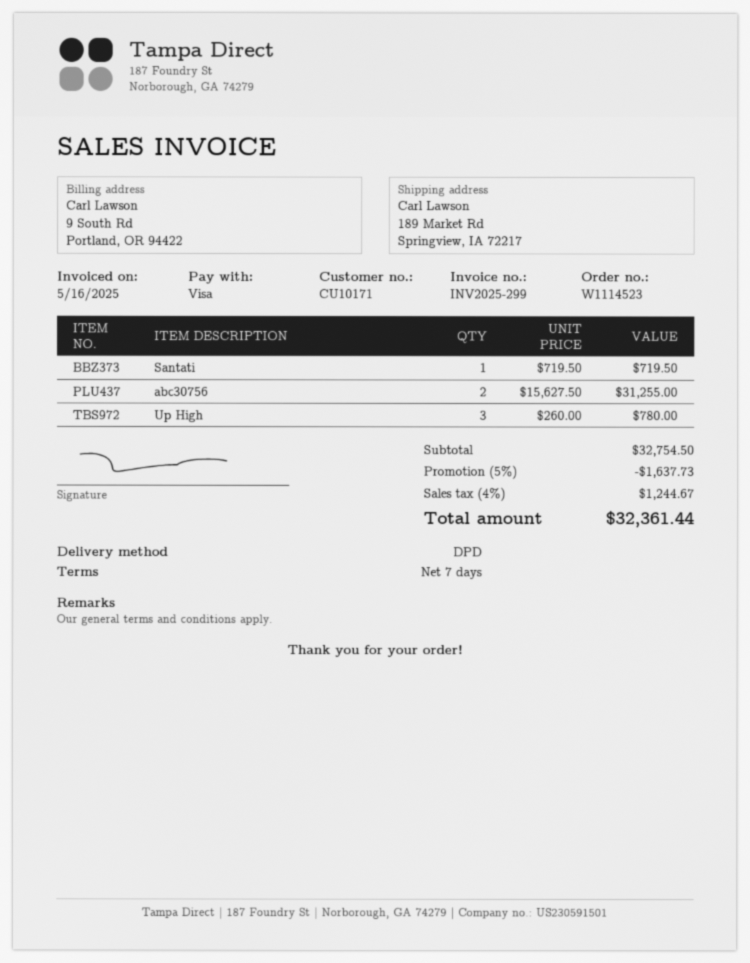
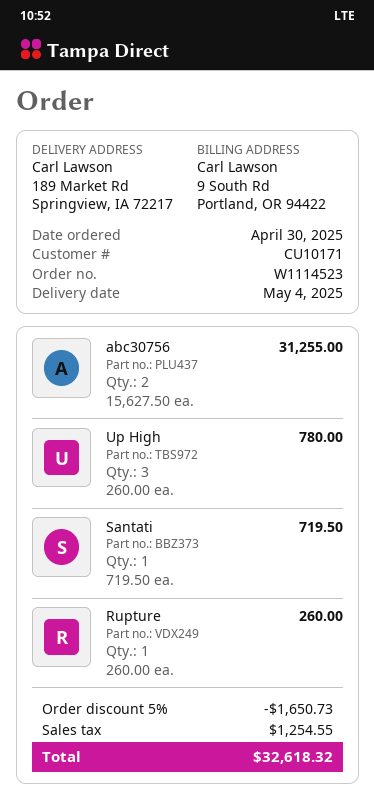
Rupture: none -> 1 x 260.00 = 260.00
discount: 5% = 1637.73 -> 5% = 1650.73
tax: 1244.67 -> 1254.55
total: 32361.44 -> 32618.32

